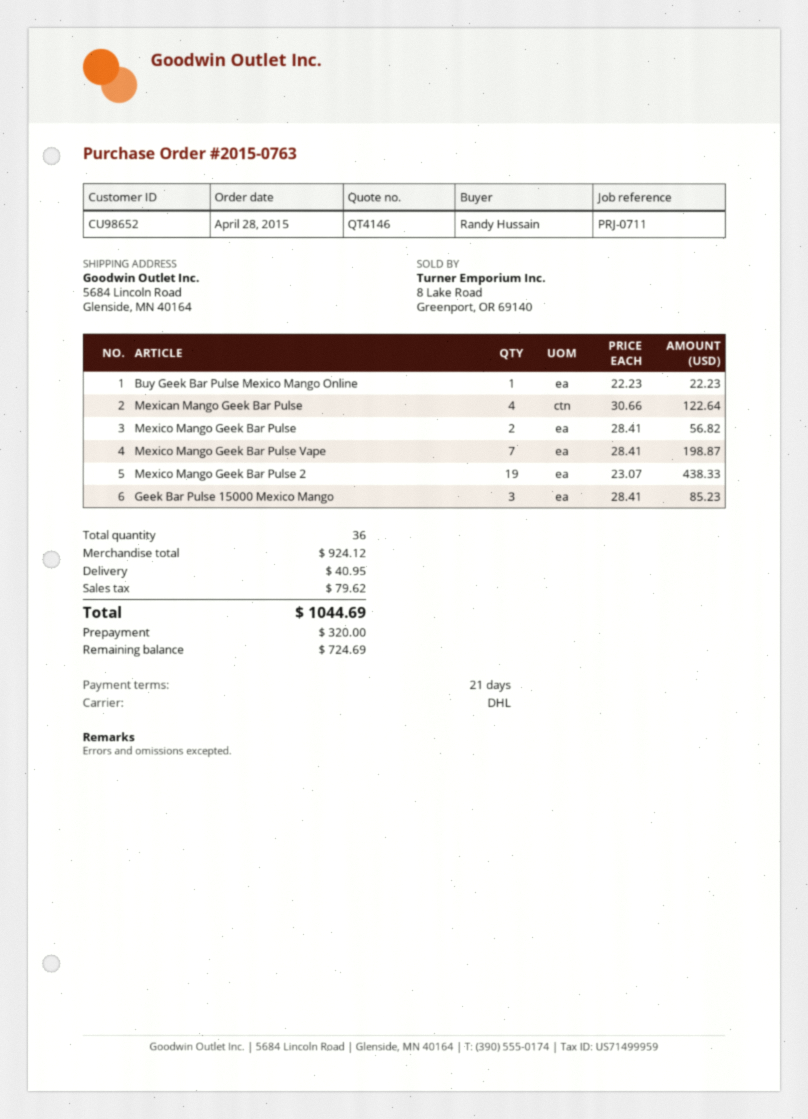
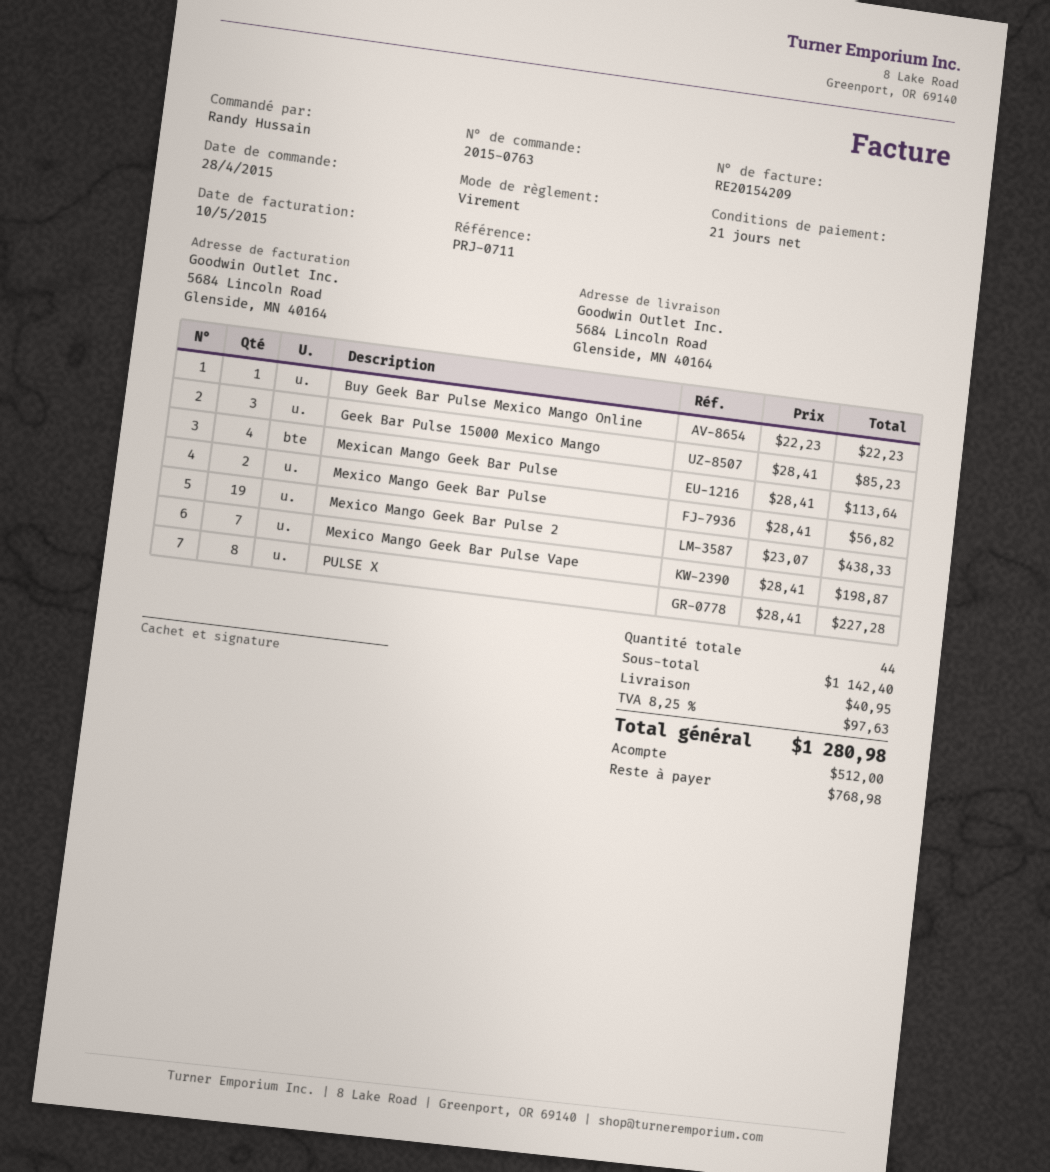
Mexican Mango Geek Bar Pulse: 4 x 30.66 = 122.64 -> 4 x 28.41 = 113.64
PULSE X: none -> 8 x 28.41 = 227.28
total quantity: 36 -> 44
subtotal: 924.12 -> 1142.40
tax: 79.62 -> 97.63
total: 1044.69 -> 1280.98
deposit: 320.00 -> 512.00
balance: 724.69 -> 768.98

